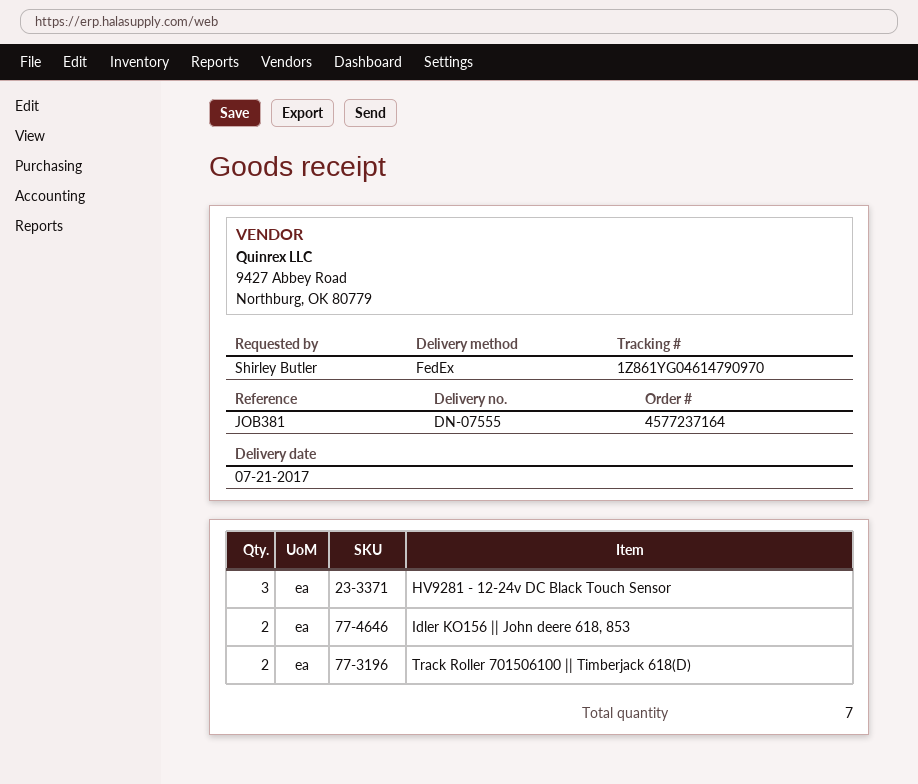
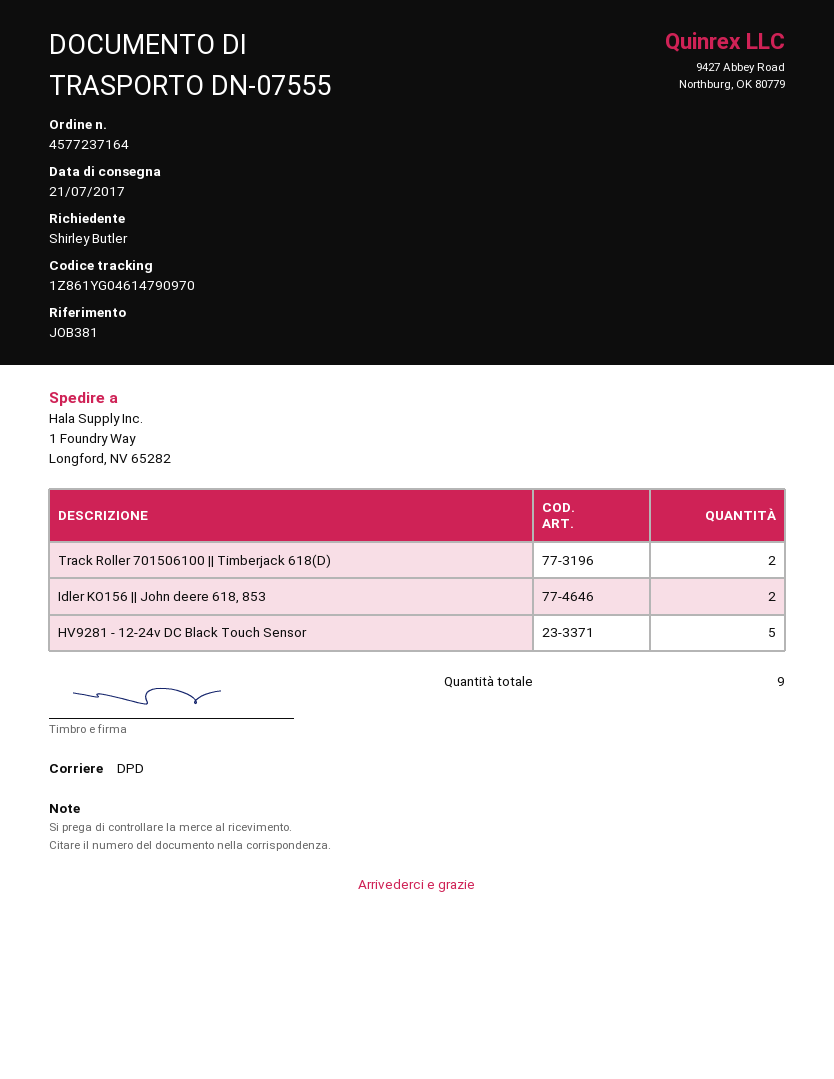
shipping method: FedEx -> DPD
HV9281 - 12-24v DC Black Touch Sensor: 3 -> 5
total quantity: 7 -> 9

